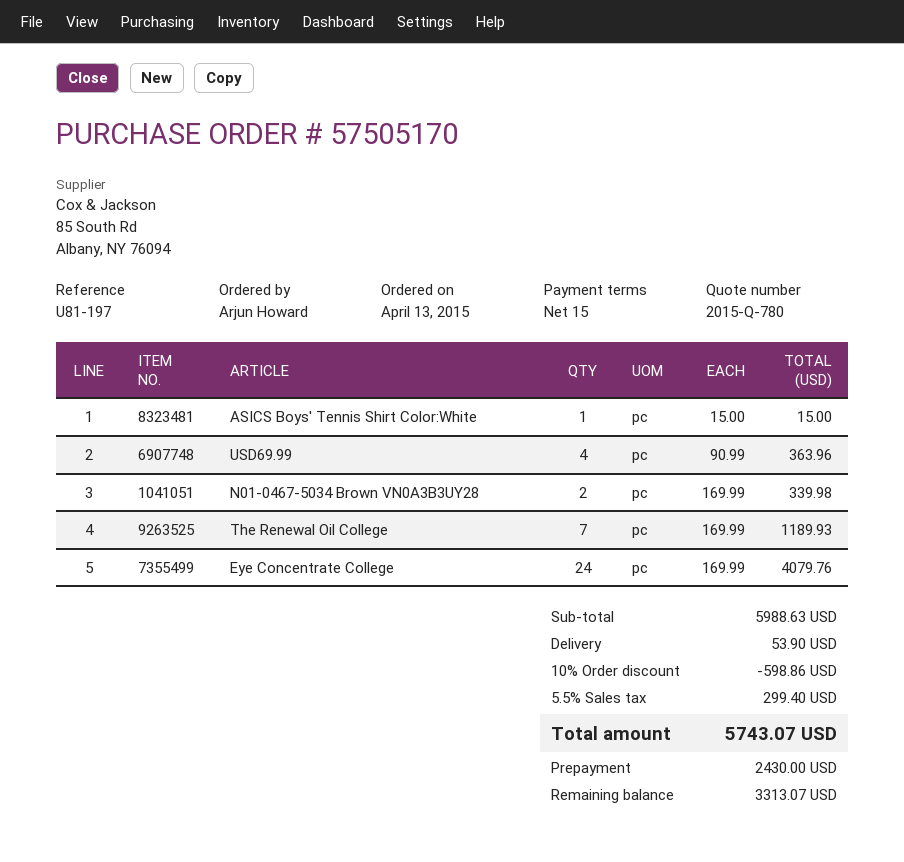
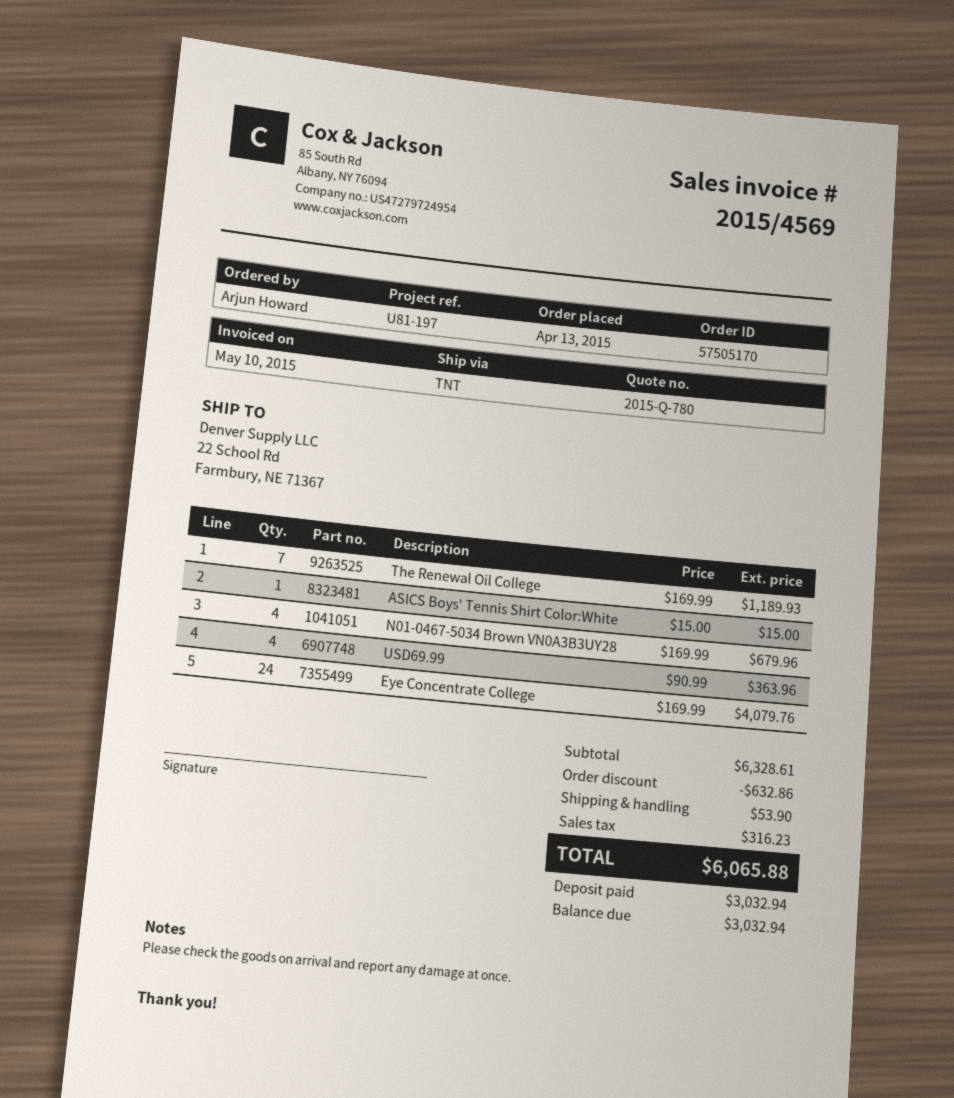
N01-0467-5034 Brown VN0A3B3UY28: 2 x 169.99 = 339.98 -> 4 x 169.99 = 679.96
subtotal: 5988.63 -> 6328.61
discount: 598.86 -> 632.86
tax: 299.40 -> 316.23
total: 5743.07 -> 6065.88
deposit: 2430.00 -> 3032.94
balance: 3313.07 -> 3032.94

